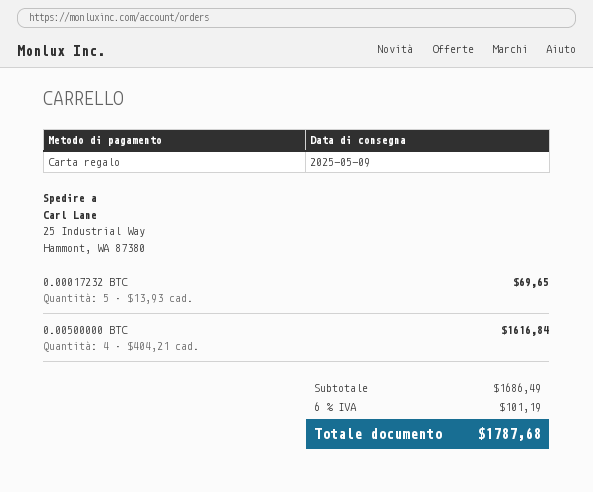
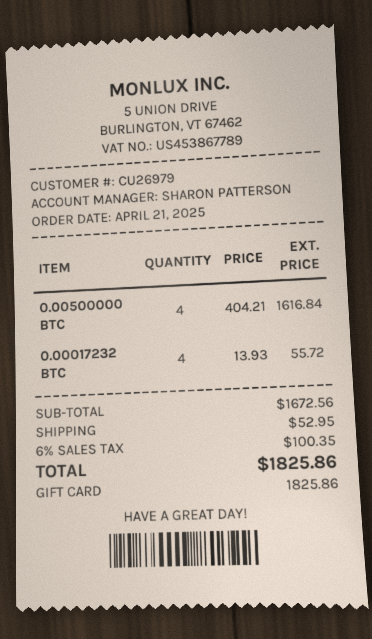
0.00017232 BTC: 5 x 13.93 = 69.65 -> 4 x 13.93 = 55.72
subtotal: 1686.49 -> 1672.56
shipping: none -> 52.95
tax: 6% = 101.19 -> 6% = 100.35
total: 1787.68 -> 1825.86

